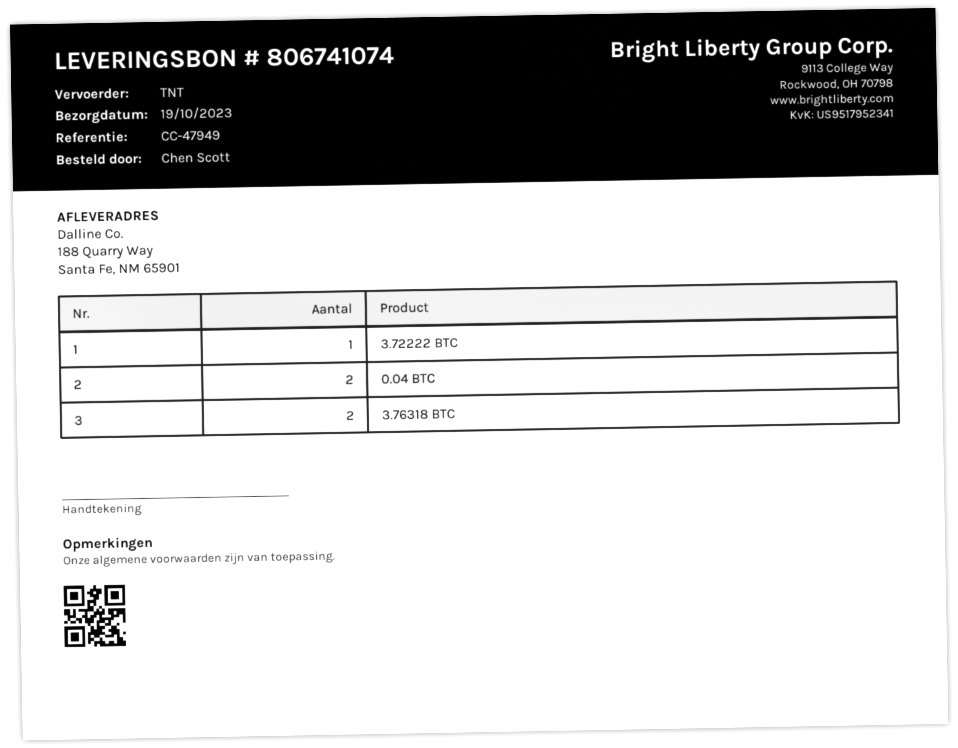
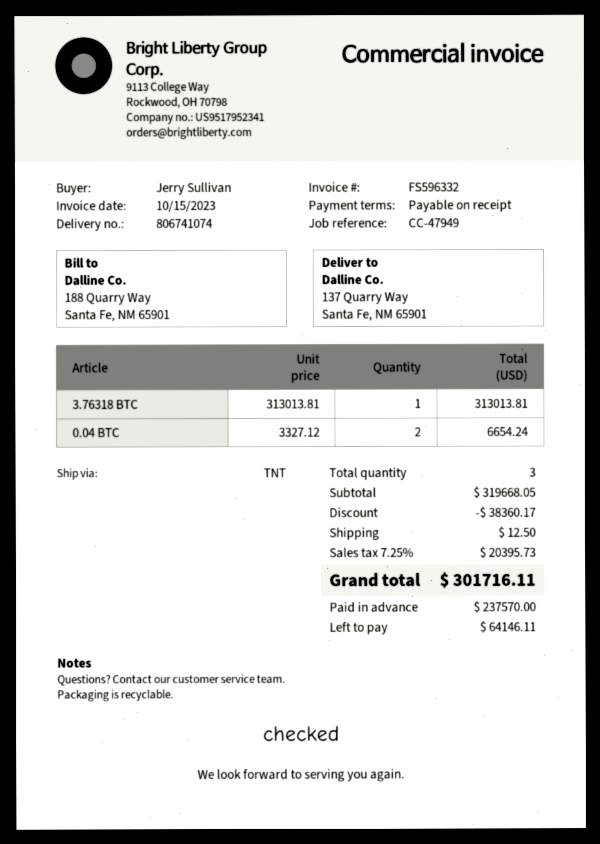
ordered by: Chen Scott -> Jerry Sullivan
ship to: 188 Quarry Way, Santa Fe, NM 65901 -> 137 Quarry Way, Santa Fe, NM 65901
3.72222 BTC: 1 -> none
3.76318 BTC: 2 -> 1

